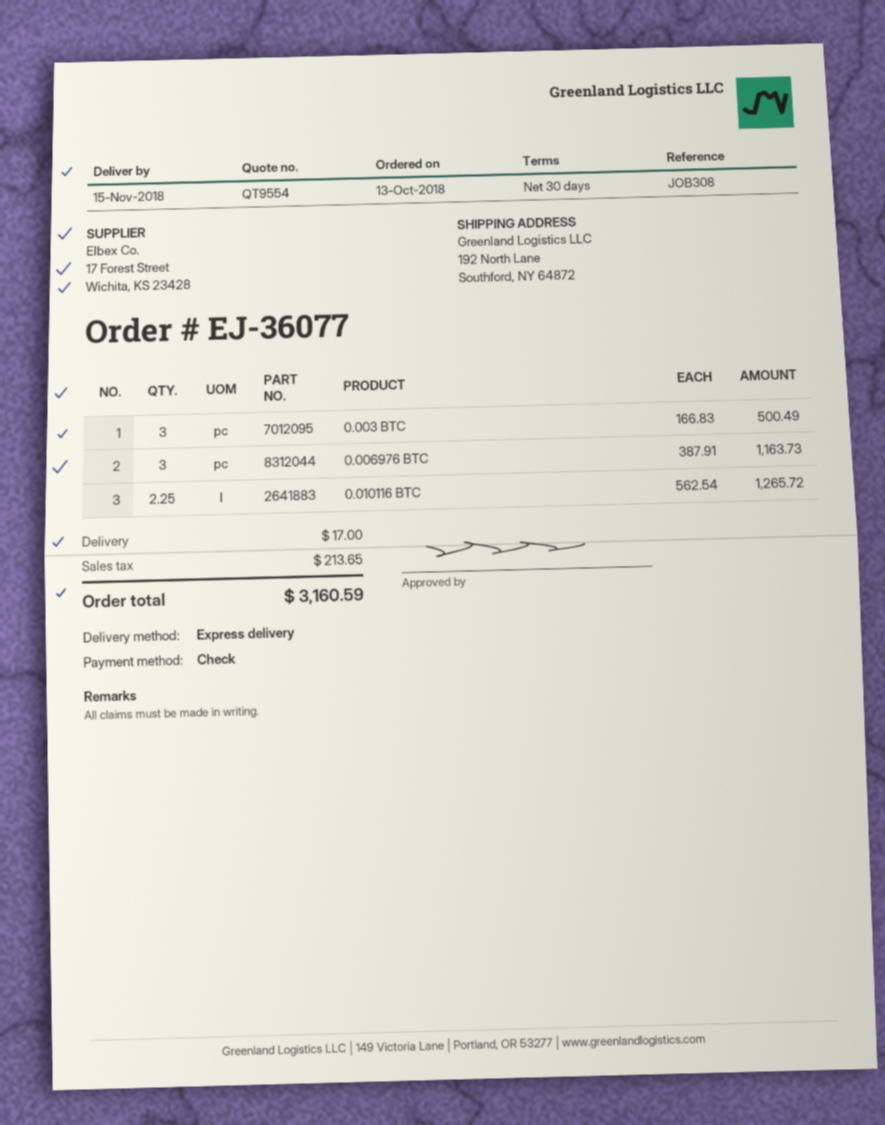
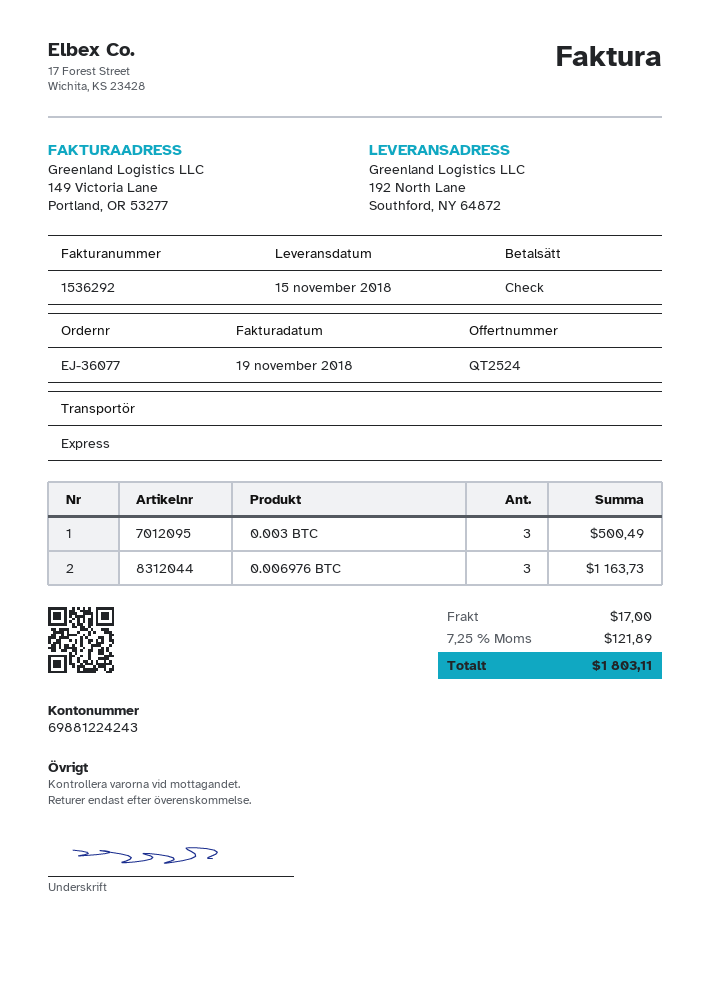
quote number: QT9554 -> QT2524
0.010116 BTC: 2.25 for 1265.72 -> none
tax: 213.65 -> 121.89
total: 3160.59 -> 1803.11

